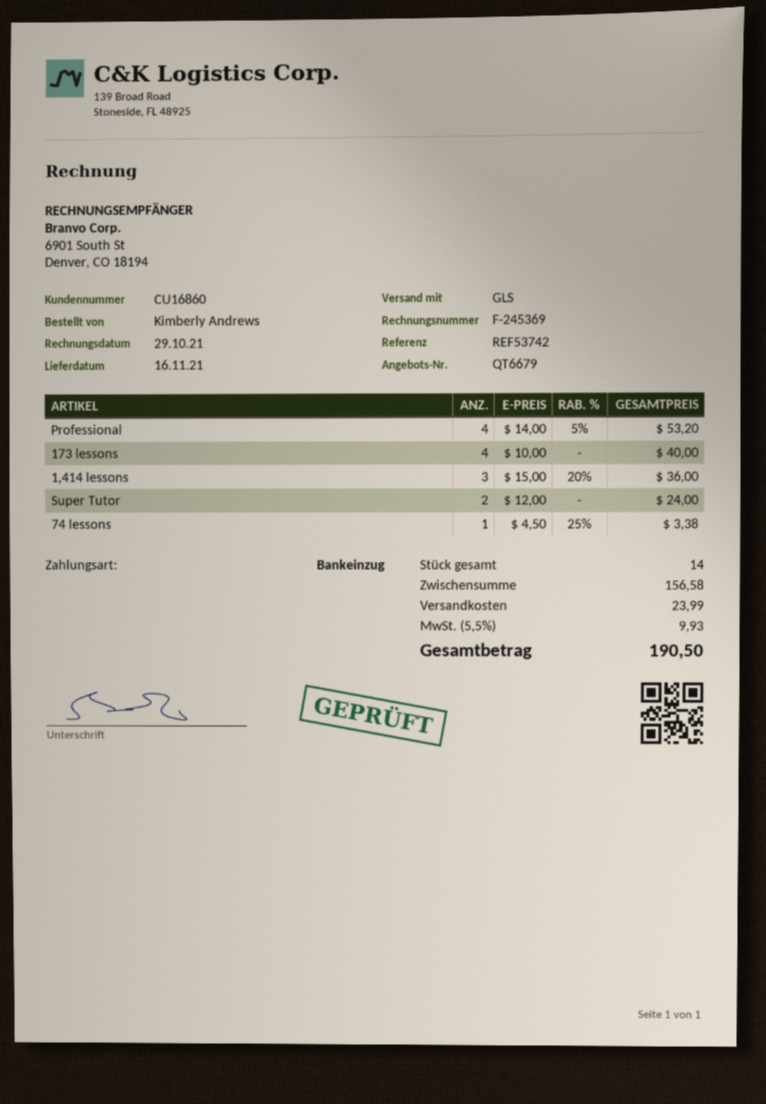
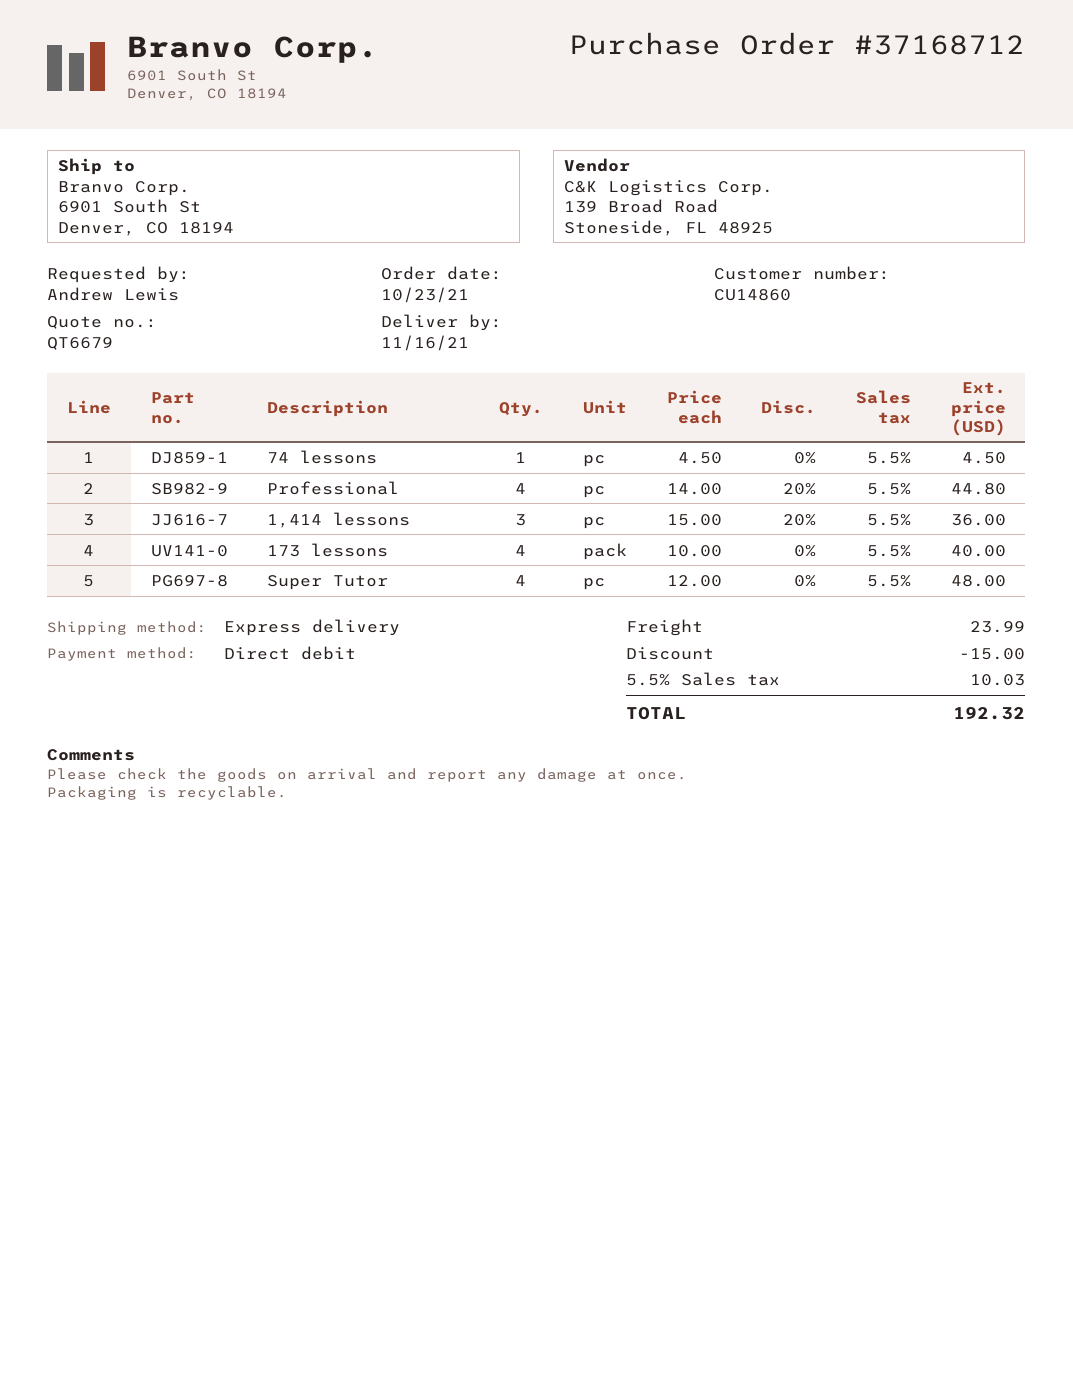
customer number: CU16860 -> CU14860
ordered by: Kimberly Andrews -> Andrew Lewis
shipping method: GLS -> express
Professional: 4 x 14.00 - 5% = 53.20 -> 4 x 14.00 - 20% = 44.80
Super Tutor: 2 x 12.00 = 24.00 -> 4 x 12.00 = 48.00
74 lessons: 1 x 4.50 - 25% = 3.38 -> 1 x 4.50 = 4.50
discount: none -> 15.00
tax: 5.5% = 9.93 -> 5.5% = 10.03
total: 190.50 -> 192.32

